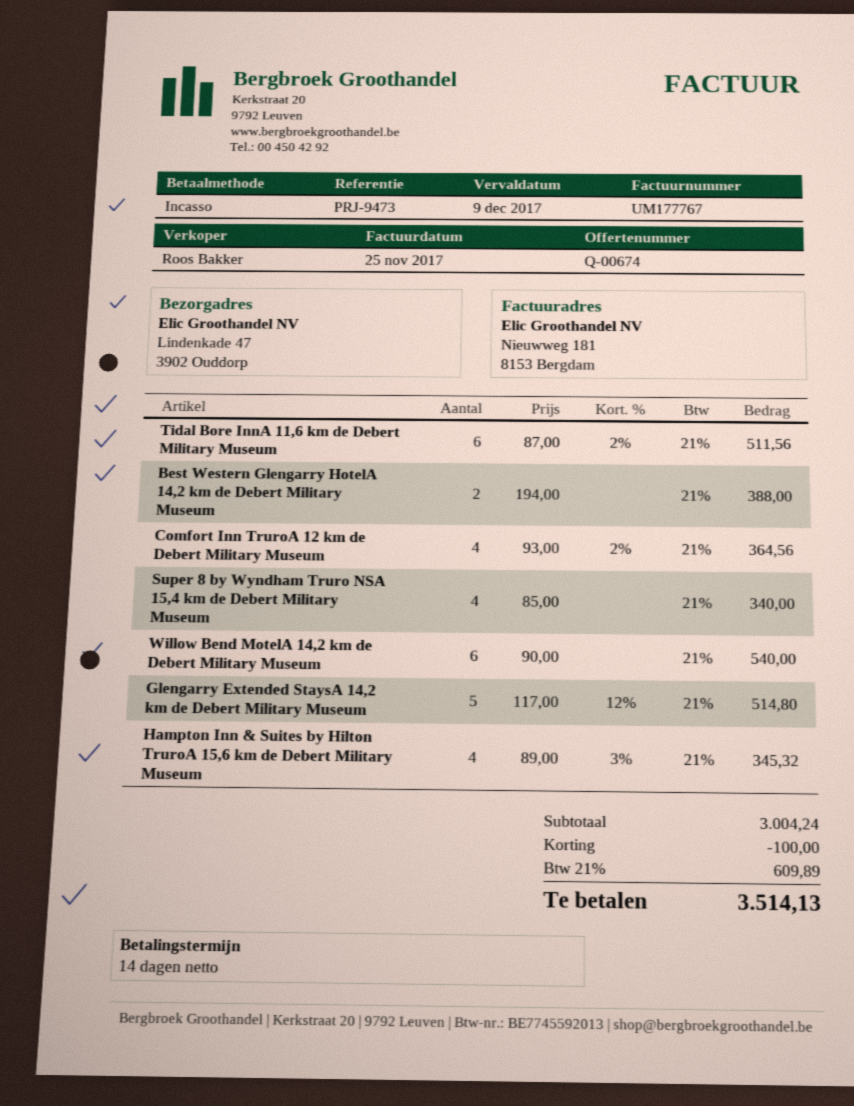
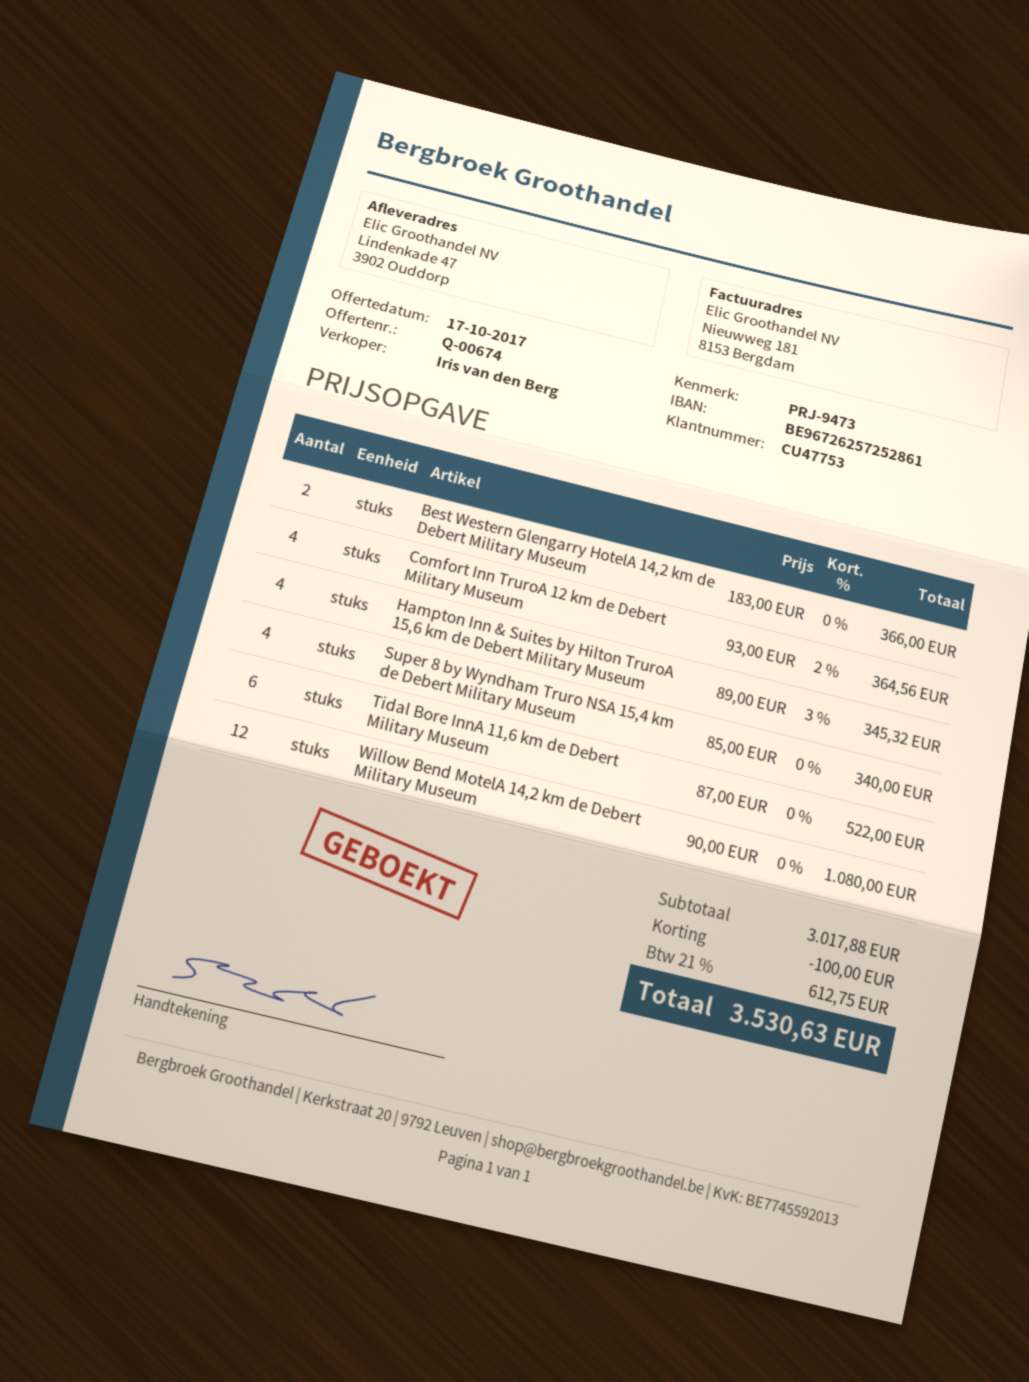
sales rep: Roos Bakker -> Iris van den Berg
Tidal Bore InnA 11,6 km de Debert Military Museum: 6 x 87.00 - 2% = 511.56 -> 6 x 87.00 = 522.00
Best Western Glengarry HotelA 14,2 km de Debert Military Museum: 2 x 194.00 = 388.00 -> 2 x 183.00 = 366.00
Willow Bend MotelA 14,2 km de Debert Military Museum: 6 x 90.00 = 540.00 -> 12 x 90.00 = 1080.00
Glengarry Extended StaysA 14,2 km de Debert Military Museum: 5 x 117.00 - 12% = 514.80 -> none
subtotal: 3004.24 -> 3017.88
tax: 21% = 609.89 -> 21% = 612.75
total: 3514.13 -> 3530.63

